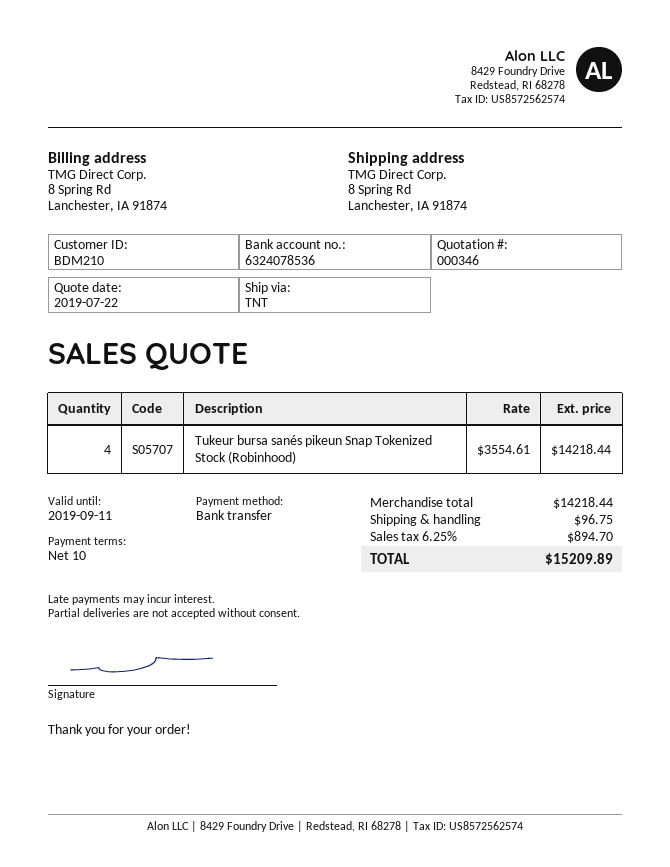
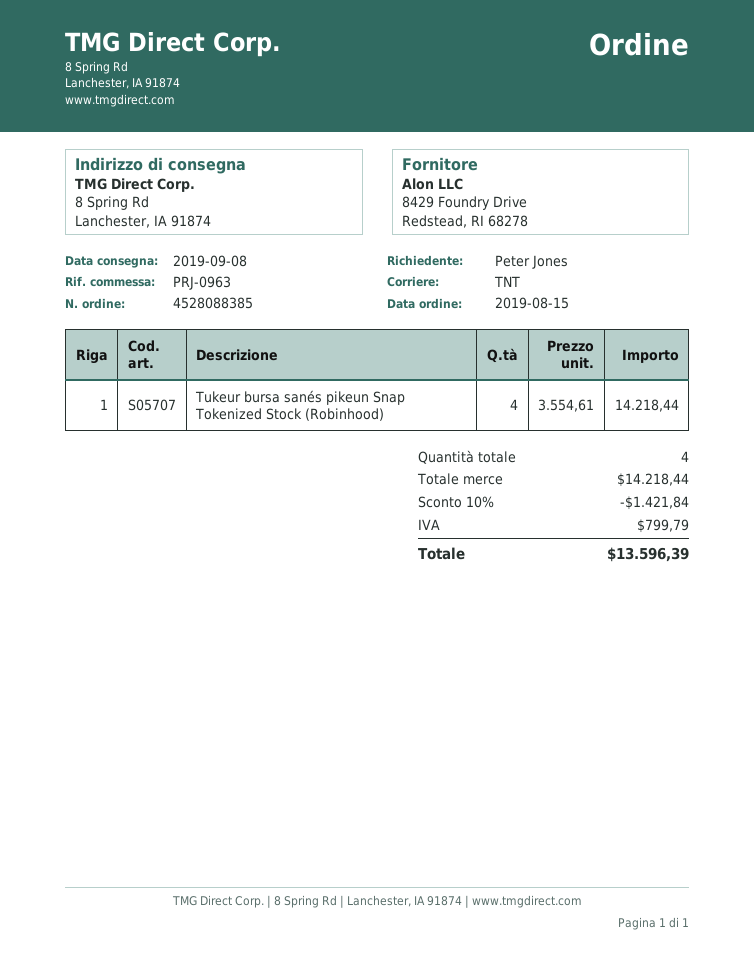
discount: none -> 10% = 1421.84
shipping: 96.75 -> none
tax: 894.70 -> 799.79
total: 15209.89 -> 13596.39

